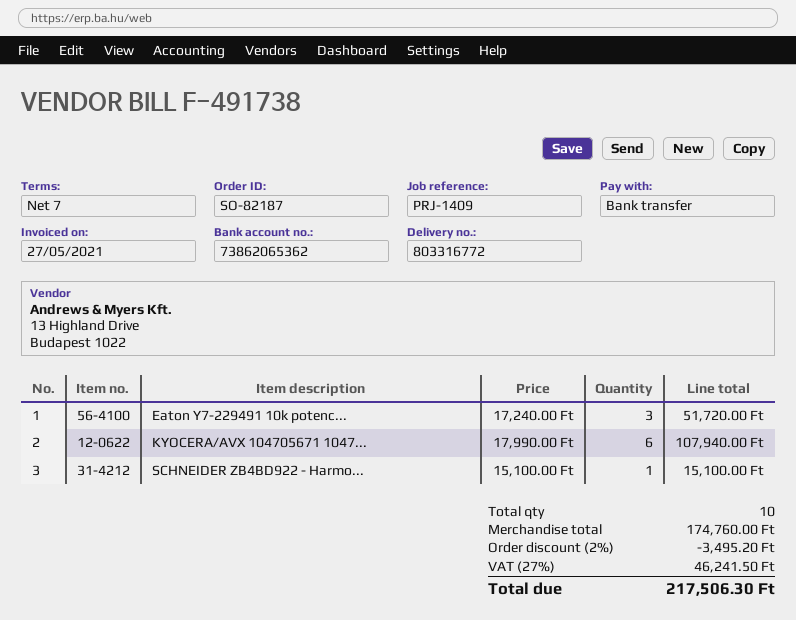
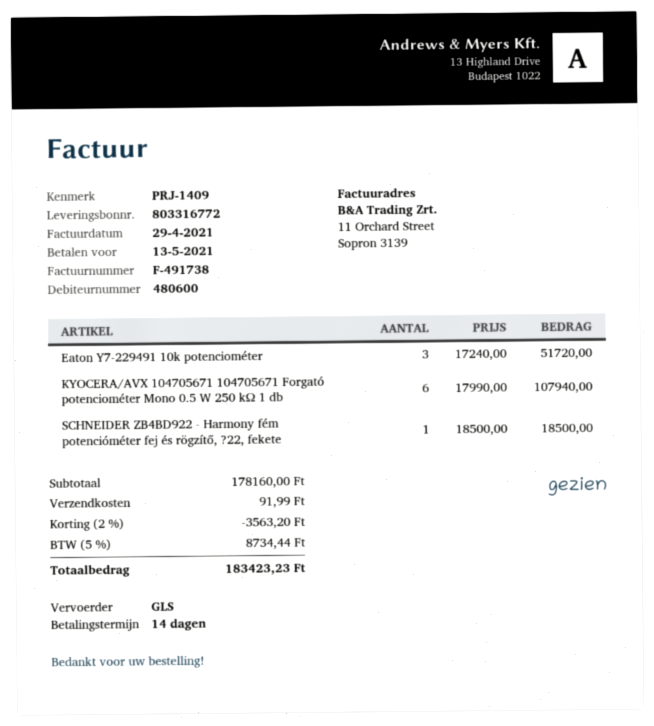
invoice date: 2021-05-27 -> 2021-04-29
payment terms: 7 days -> 14 days
SCHNEIDER ZB4BD922 - Harmo...: 1 x 15100.00 = 15100.00 -> 1 x 18500.00 = 18500.00
subtotal: 174760.00 -> 178160.00
discount: 2% = 3495.20 -> 2% = 3563.20
shipping: none -> 91.99
tax: 27% = 46241.50 -> 5% = 8734.44
total: 217506.30 -> 183423.23

